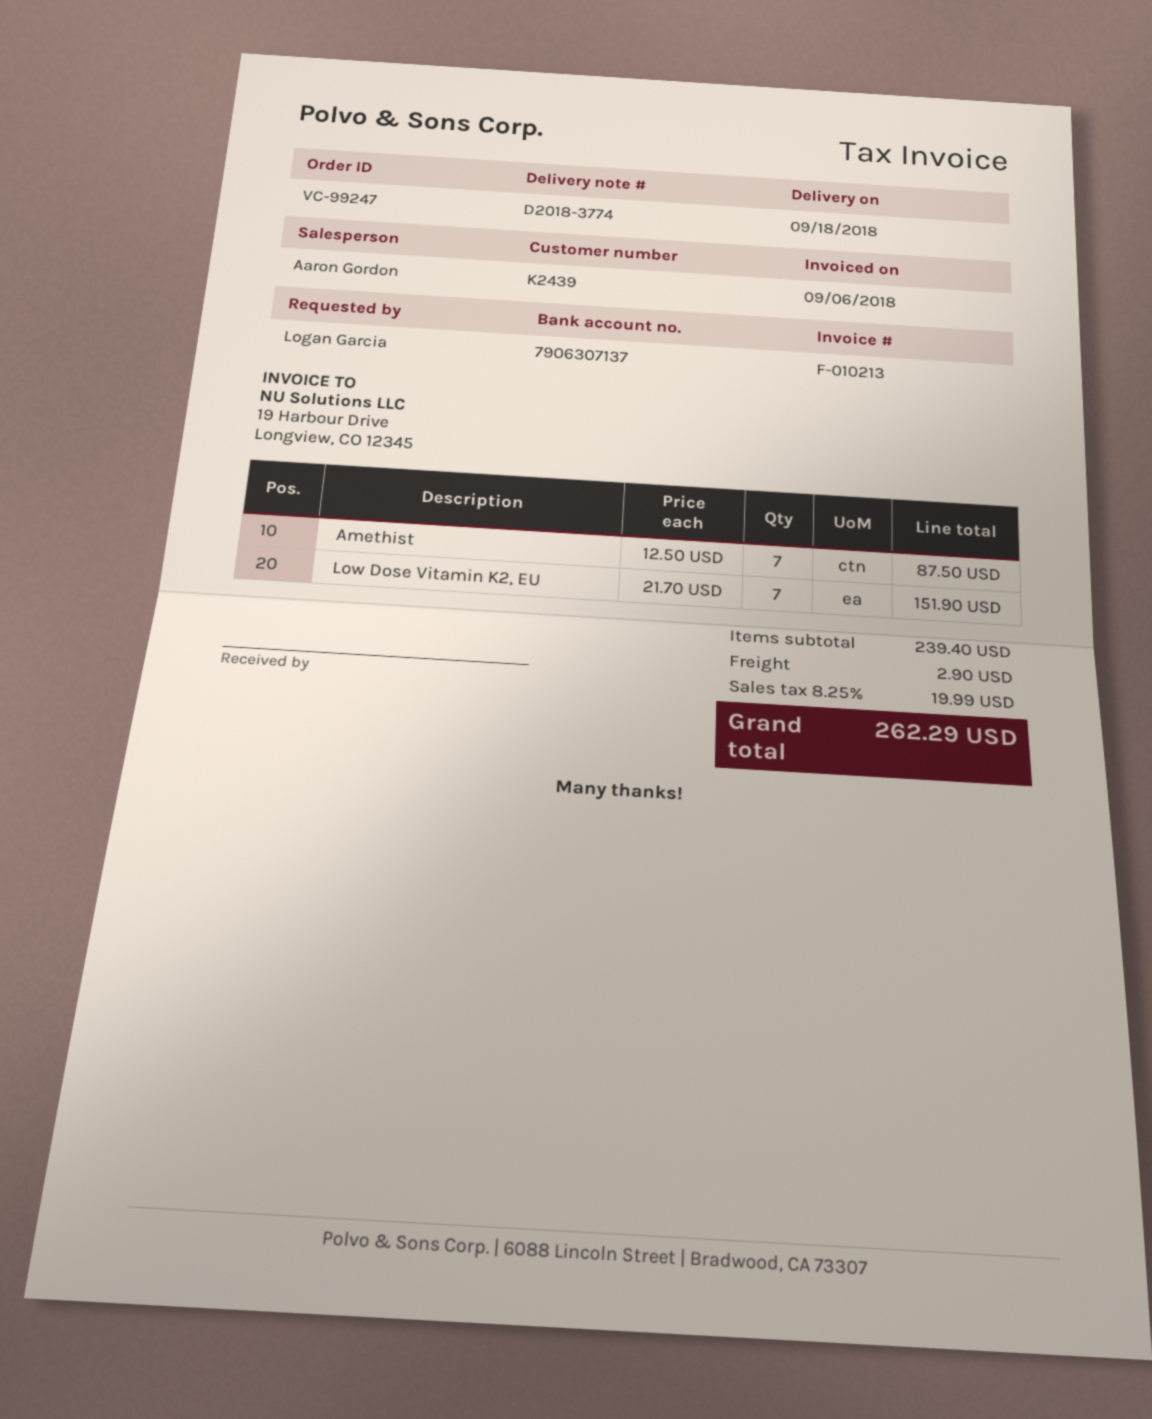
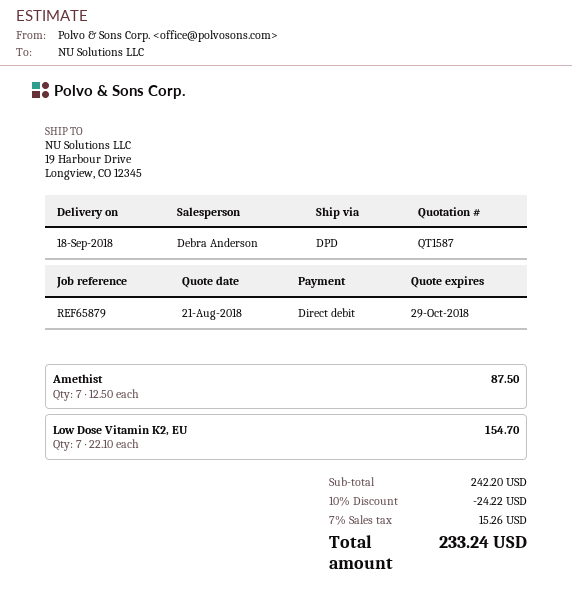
sales rep: Aaron Gordon -> Debra Anderson
Low Dose Vitamin K2, EU: 7 x 21.70 = 151.90 -> 7 x 22.10 = 154.70
subtotal: 239.40 -> 242.20
discount: none -> 10% = 24.22
shipping: 2.90 -> none
tax: 8.25% = 19.99 -> 7% = 15.26
total: 262.29 -> 233.24

